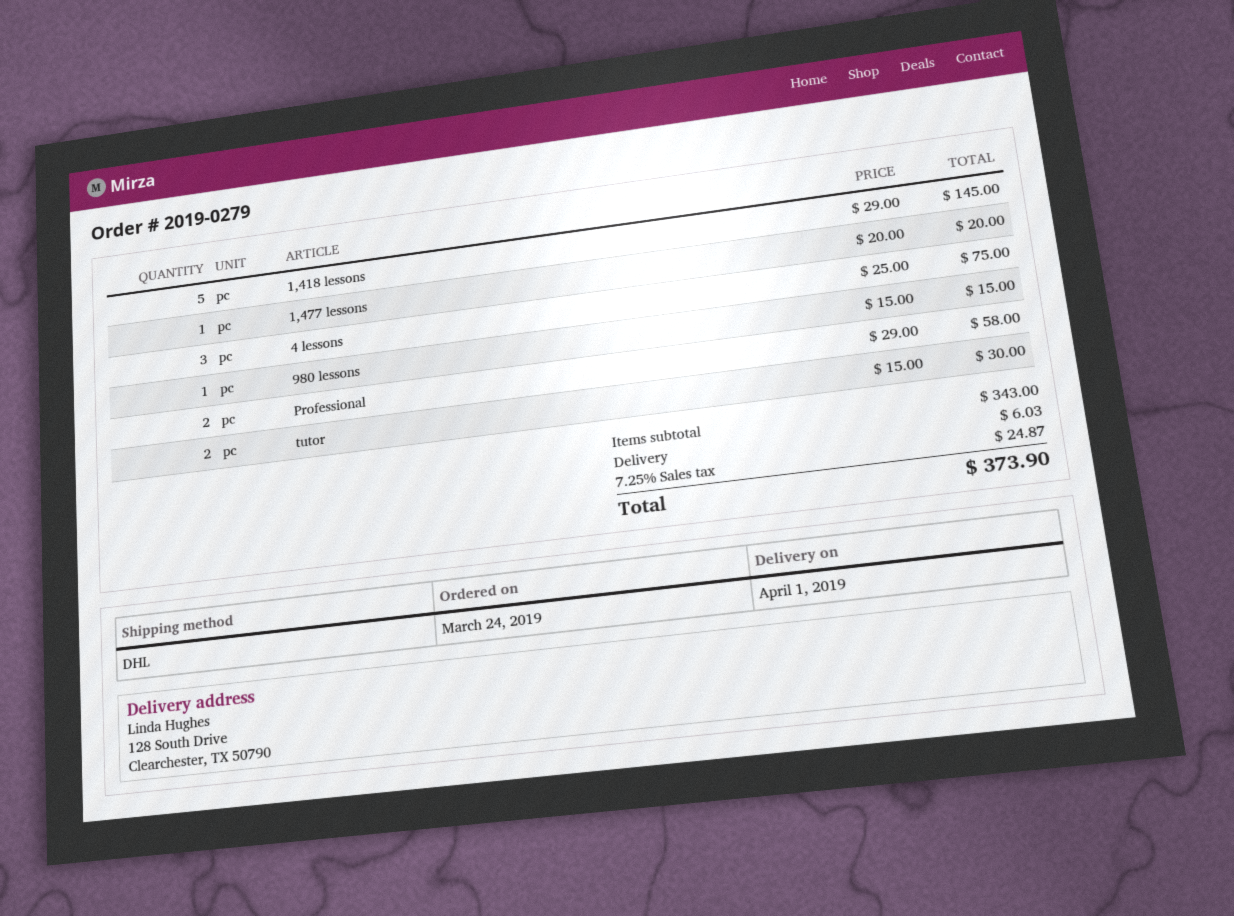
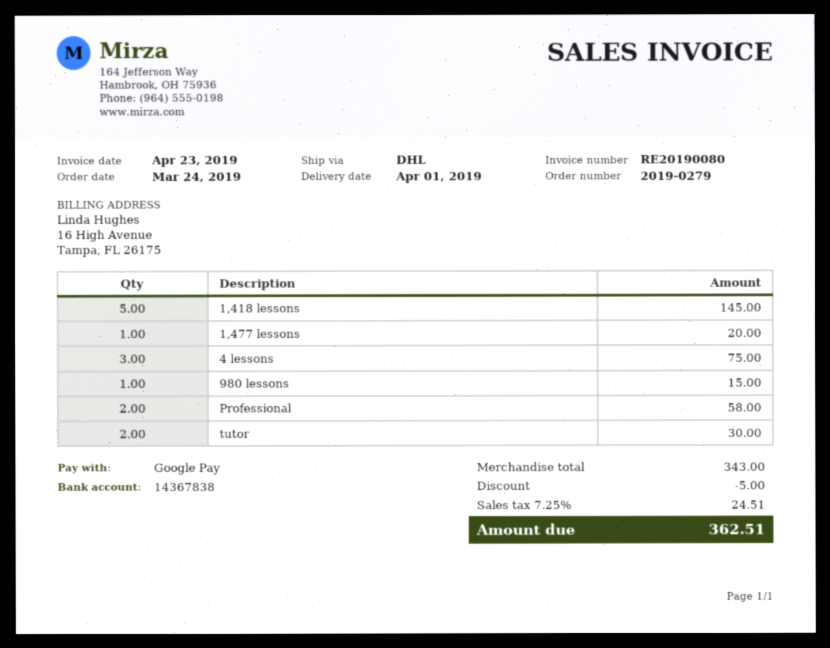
discount: none -> 5.00
shipping: 6.03 -> none
tax: 7.25% = 24.87 -> 7.25% = 24.51
total: 373.90 -> 362.51

